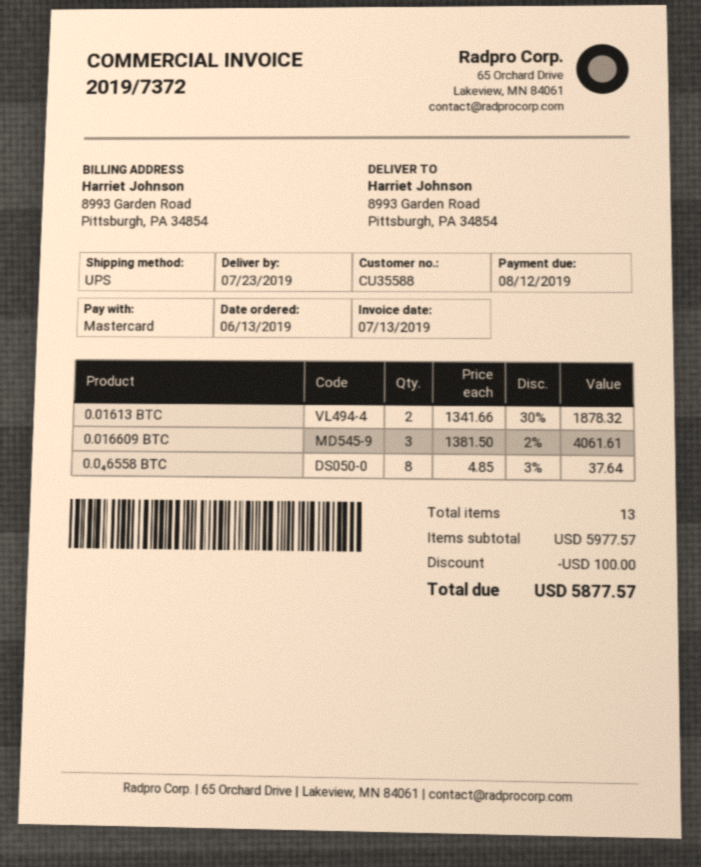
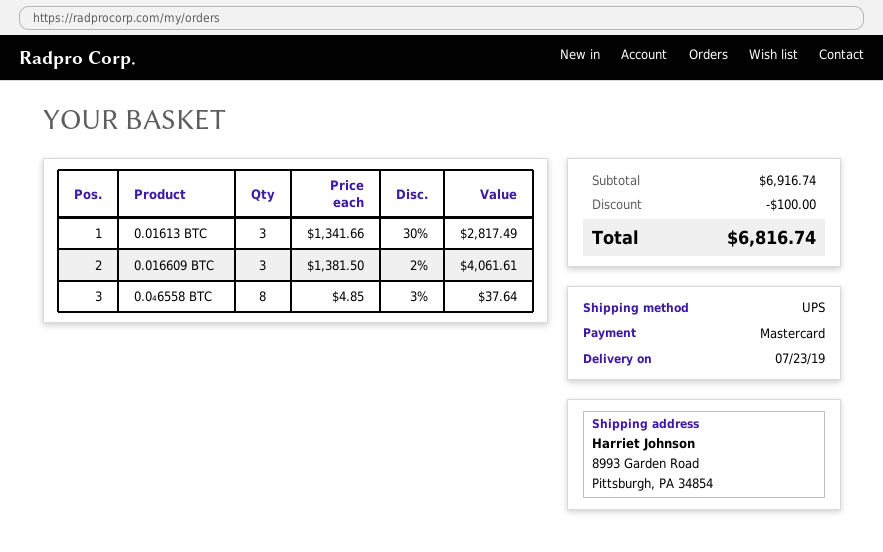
0.01613 BTC: 2 x 1341.66 - 30% = 1878.32 -> 3 x 1341.66 - 30% = 2817.49
subtotal: 5977.57 -> 6916.74
total: 5877.57 -> 6816.74

